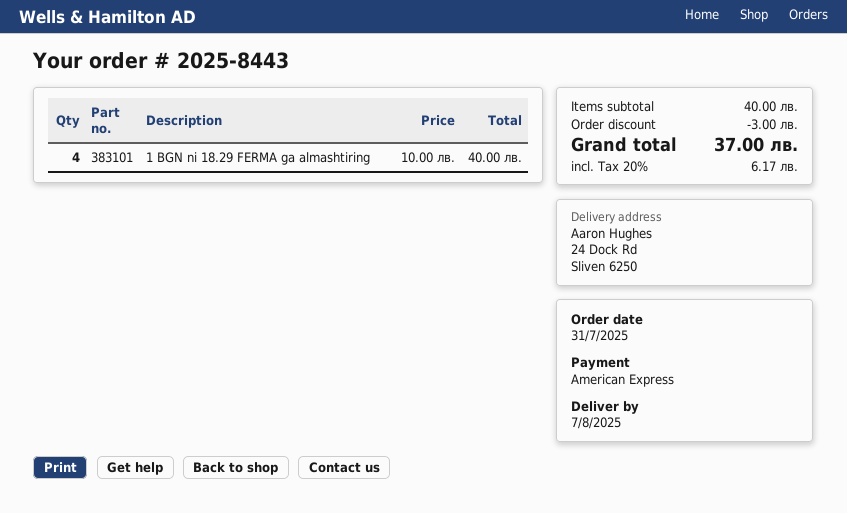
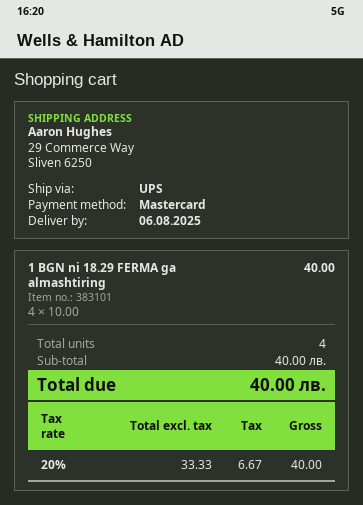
delivery date: 2025-08-07 -> 2025-08-06
payment method: American Express -> Mastercard
ship to: 24 Dock Rd, Sliven 6250 -> 29 Commerce Way, Sliven 6250
discount: 3.00 -> none
tax: 20% = 6.17 -> 20% = 6.67
total: 37.00 -> 40.00

